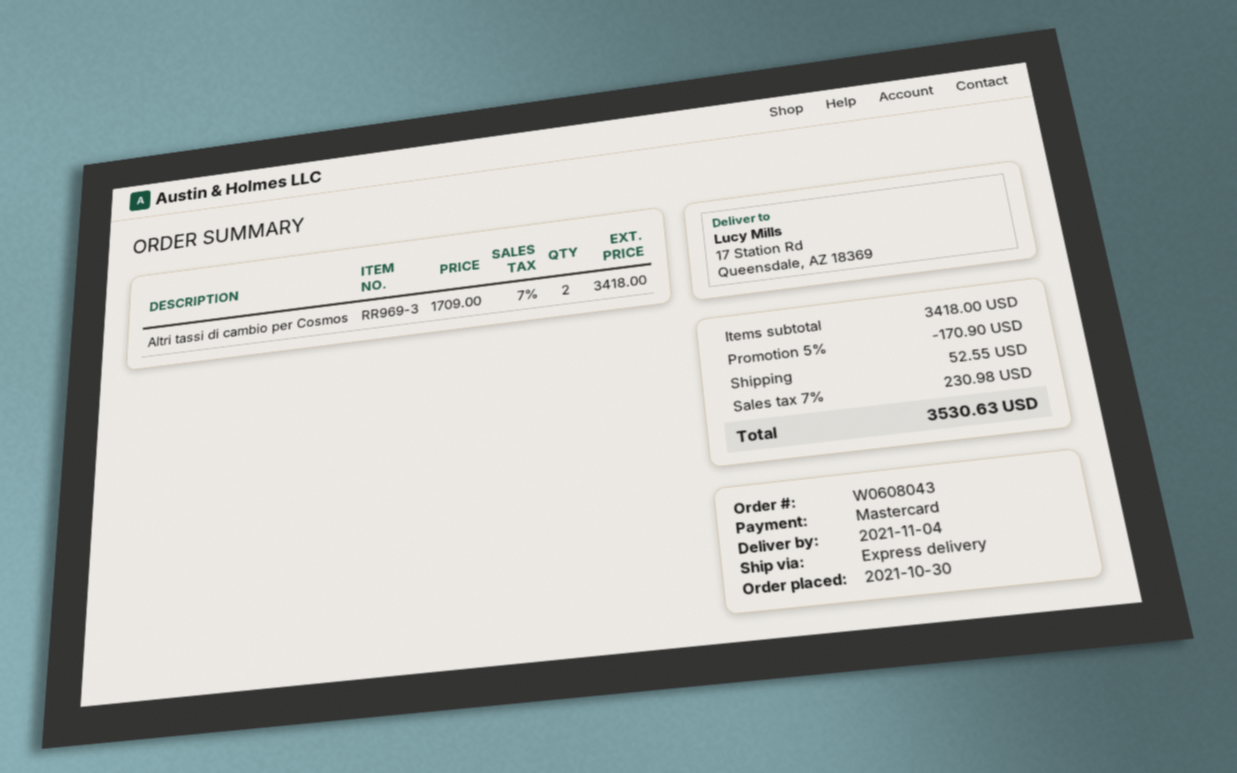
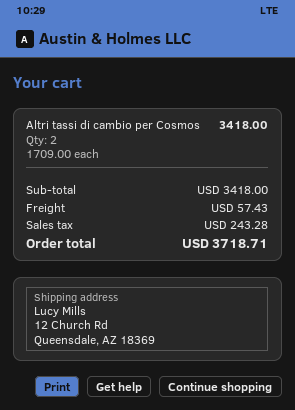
ship to: 17 Station Rd, Queensdale, AZ 18369 -> 12 Church Rd, Queensdale, AZ 18369
discount: 5% = 170.90 -> none
shipping: 52.55 -> 57.43
tax: 230.98 -> 243.28
total: 3530.63 -> 3718.71

